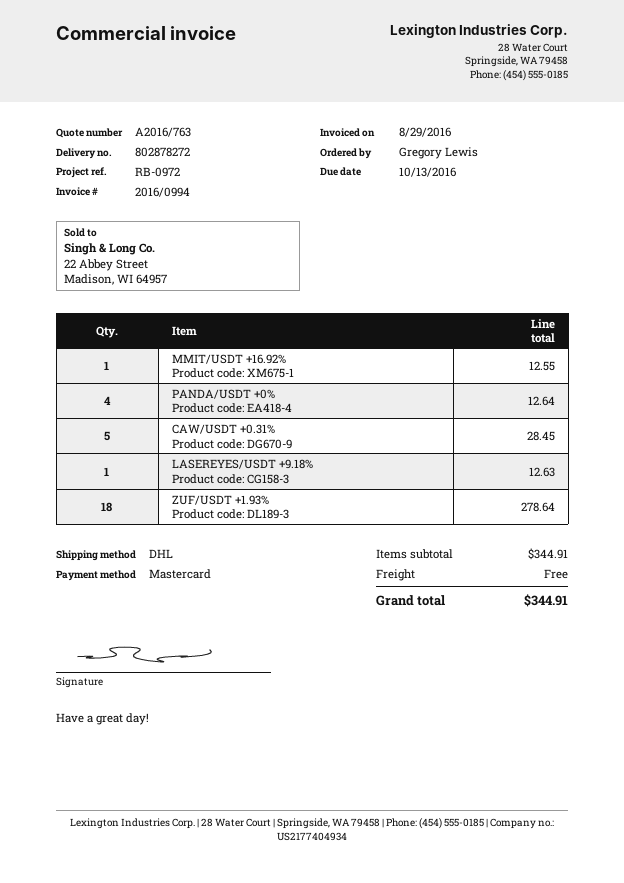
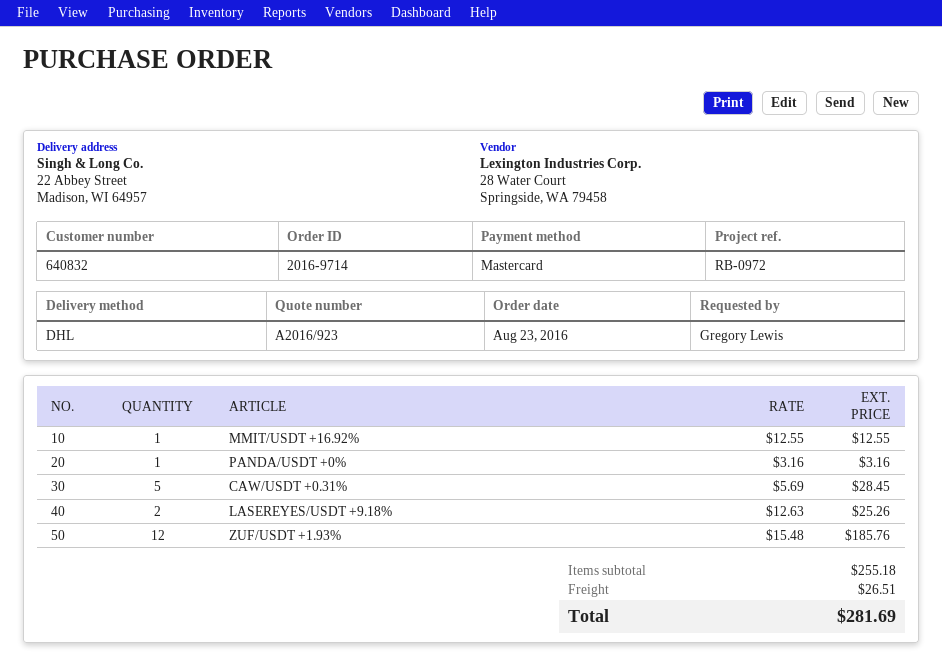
quote number: A2016/763 -> A2016/923
PANDA/USDT +0%: 4 for 12.64 -> 1 for 3.16
LASEREYES/USDT +9.18%: 1 for 12.63 -> 2 for 25.26
ZUF/USDT +1.93%: 18 for 278.64 -> 12 for 185.76
subtotal: 344.91 -> 255.18
shipping: 0.00 -> 26.51
total: 344.91 -> 281.69

